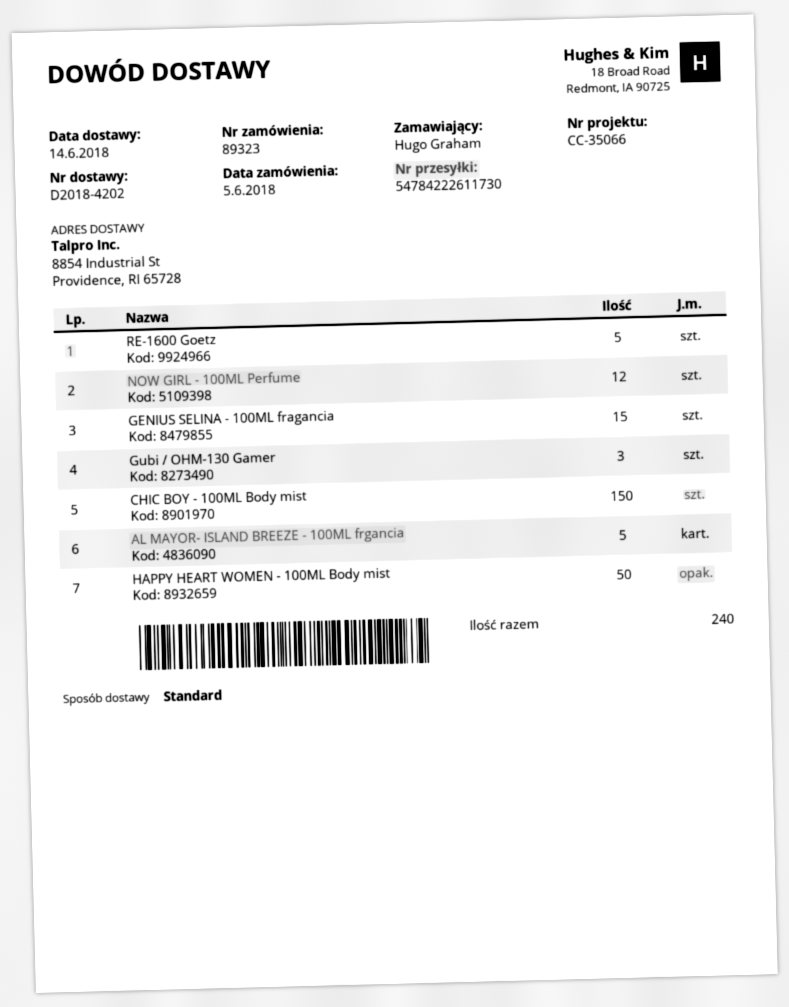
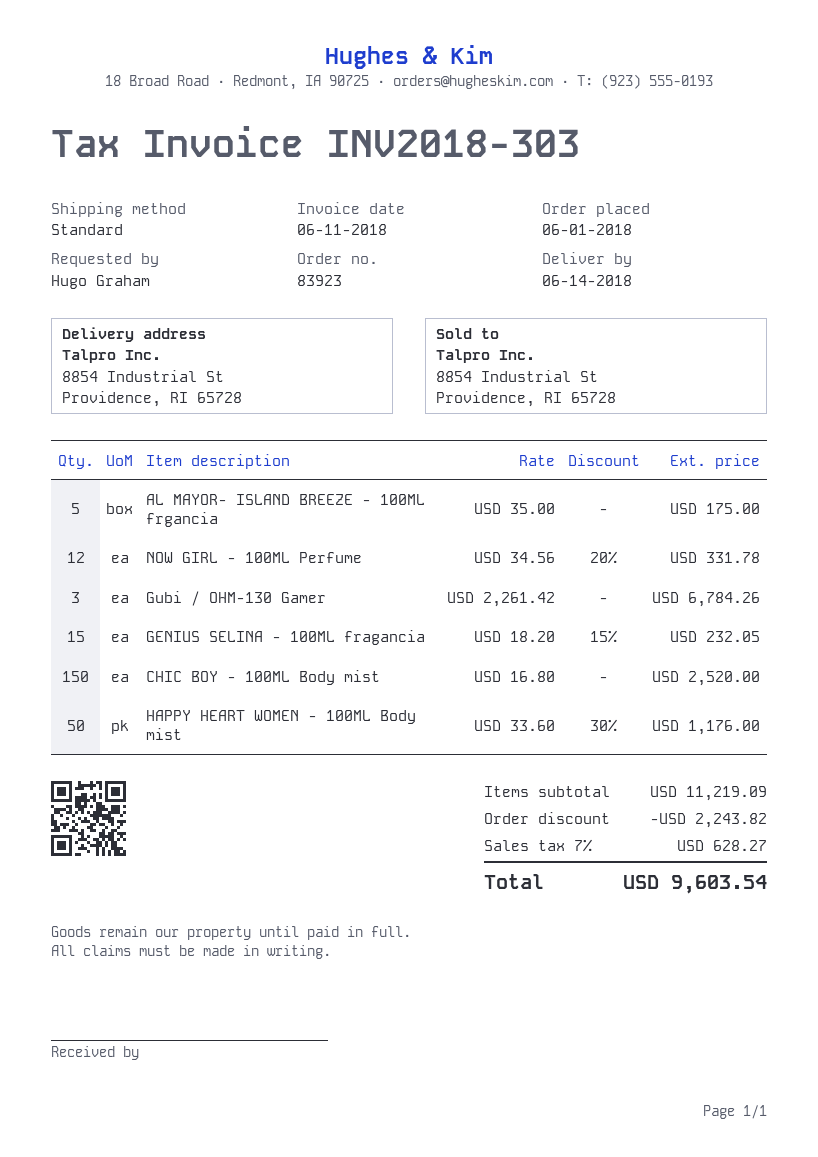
order number: 89323 -> 83923
order date: 2018-06-05 -> 2018-06-01
RE-1600 Goetz: 5 -> none

